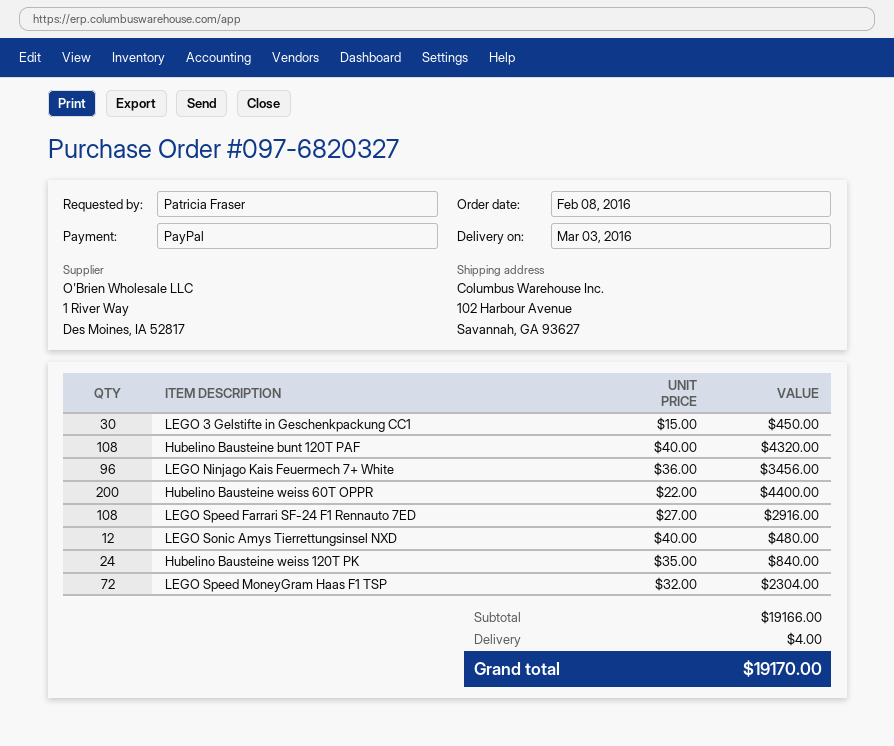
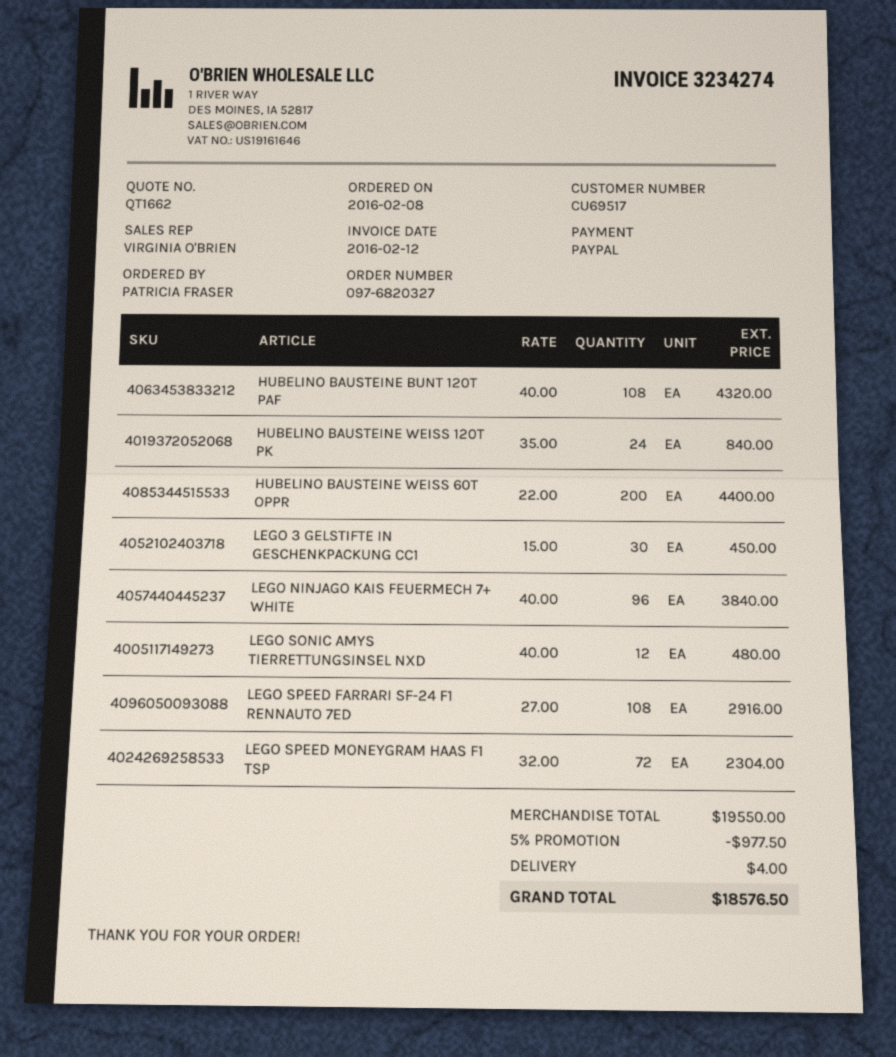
LEGO Ninjago Kais Feuermech 7+ White: 96 x 36.00 = 3456.00 -> 96 x 40.00 = 3840.00
subtotal: 19166.00 -> 19550.00
discount: none -> 5% = 977.50
total: 19170.00 -> 18576.50

